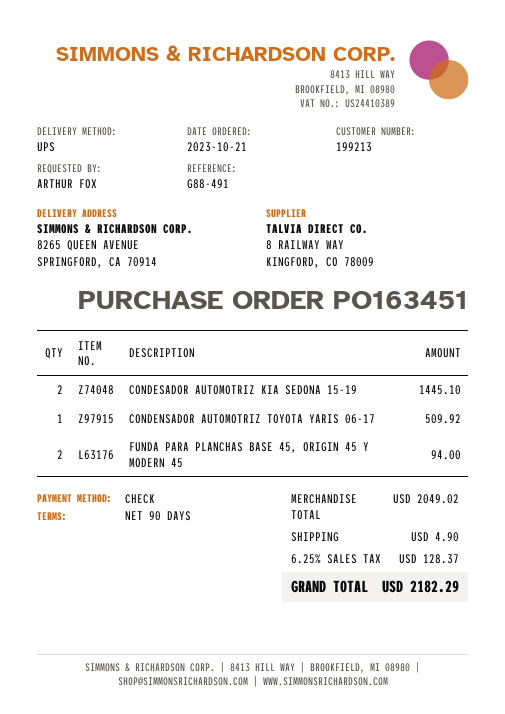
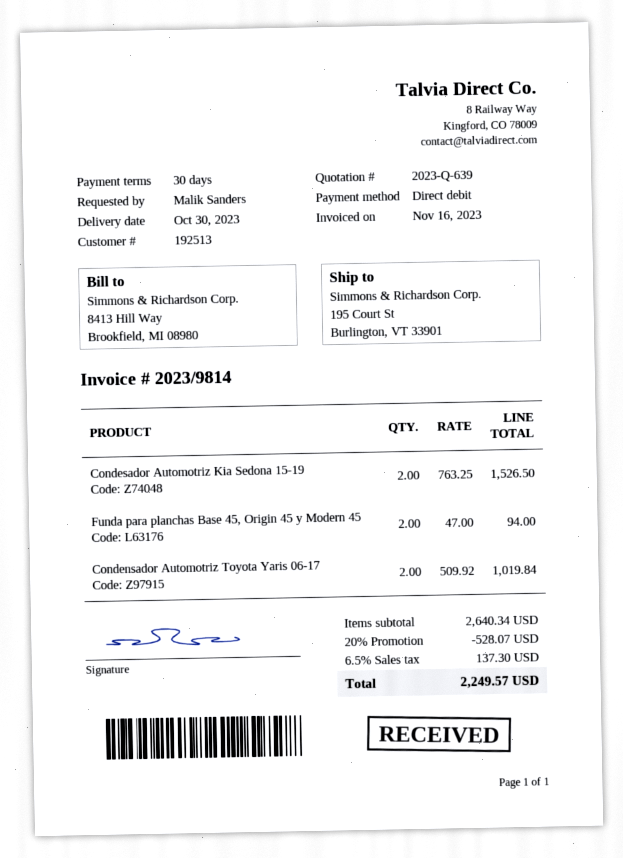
payment terms: 90 days -> 30 days
customer number: 199213 -> 192513
ordered by: ARTHUR FOX -> Malik Sanders
payment method: cheque -> direct debit
ship to: 8265 QUEEN AVENUE, SPRINGFORD, CA 70914 -> 195 Court St, Burlington, VT 33901
CONDESADOR AUTOMOTRIZ KIA SEDONA 15-19: 2 for 1445.10 -> 2 for 1526.50
CONDENSADOR AUTOMOTRIZ TOYOTA YARIS 06-17: 1 for 509.92 -> 2 for 1019.84
subtotal: 2049.02 -> 2640.34
discount: none -> 20% = 528.07
shipping: 4.90 -> none
tax: 6.25% = 128.37 -> 6.5% = 137.30
total: 2182.29 -> 2249.57

